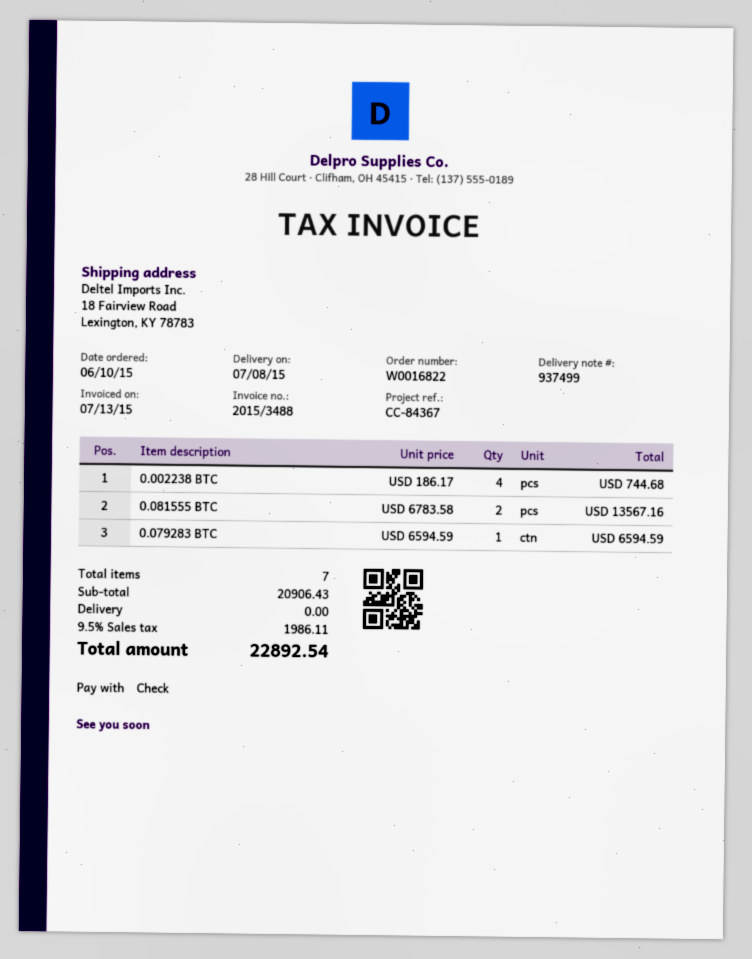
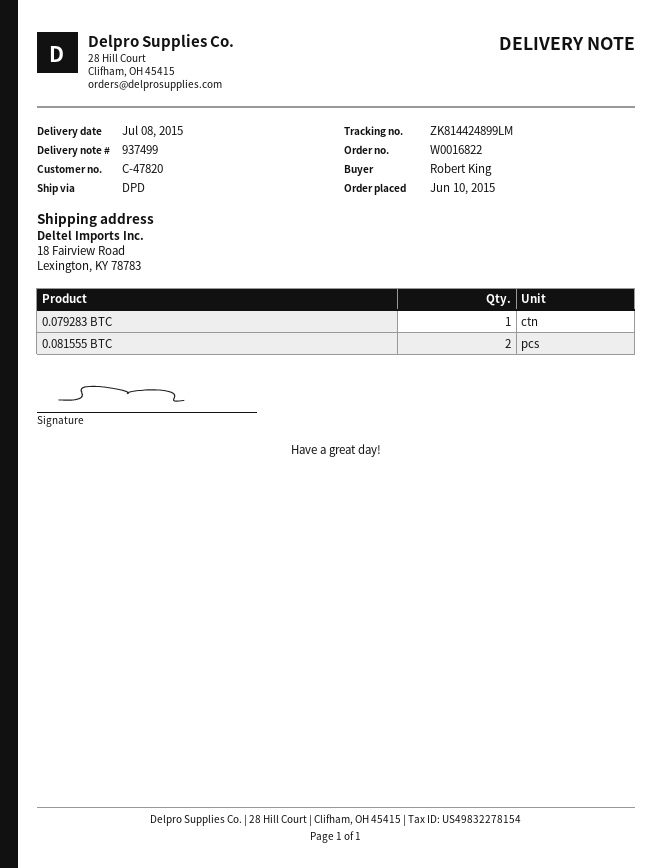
0.002238 BTC: 4 -> none

